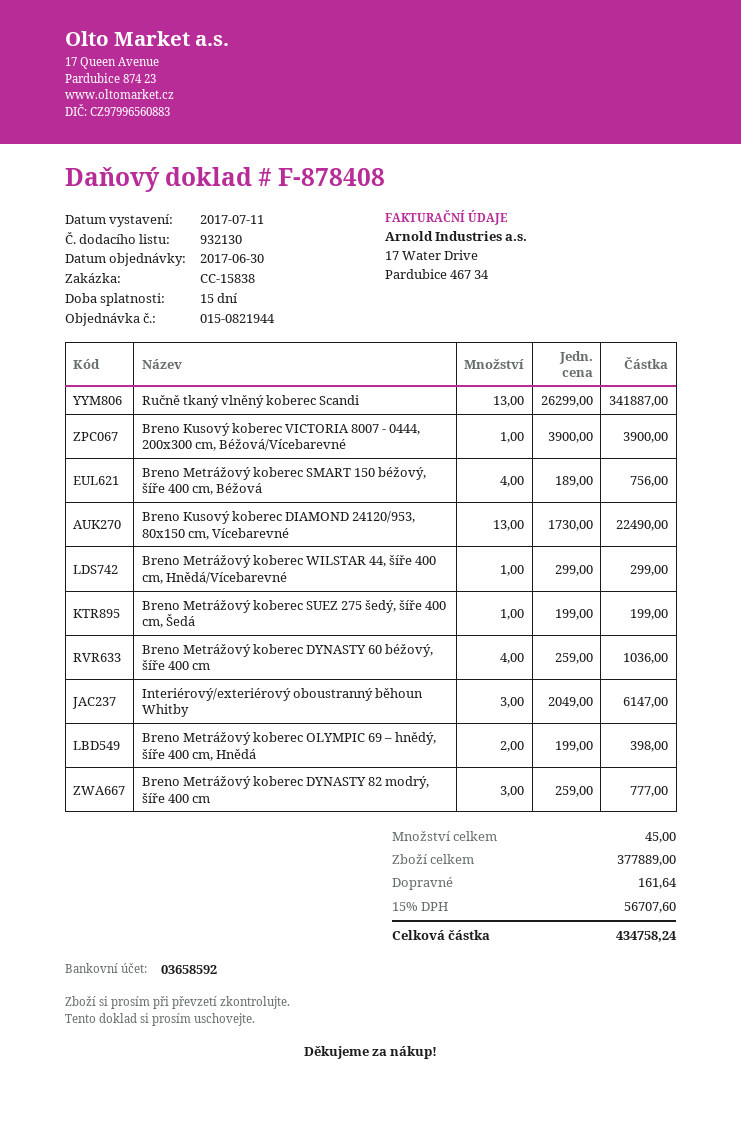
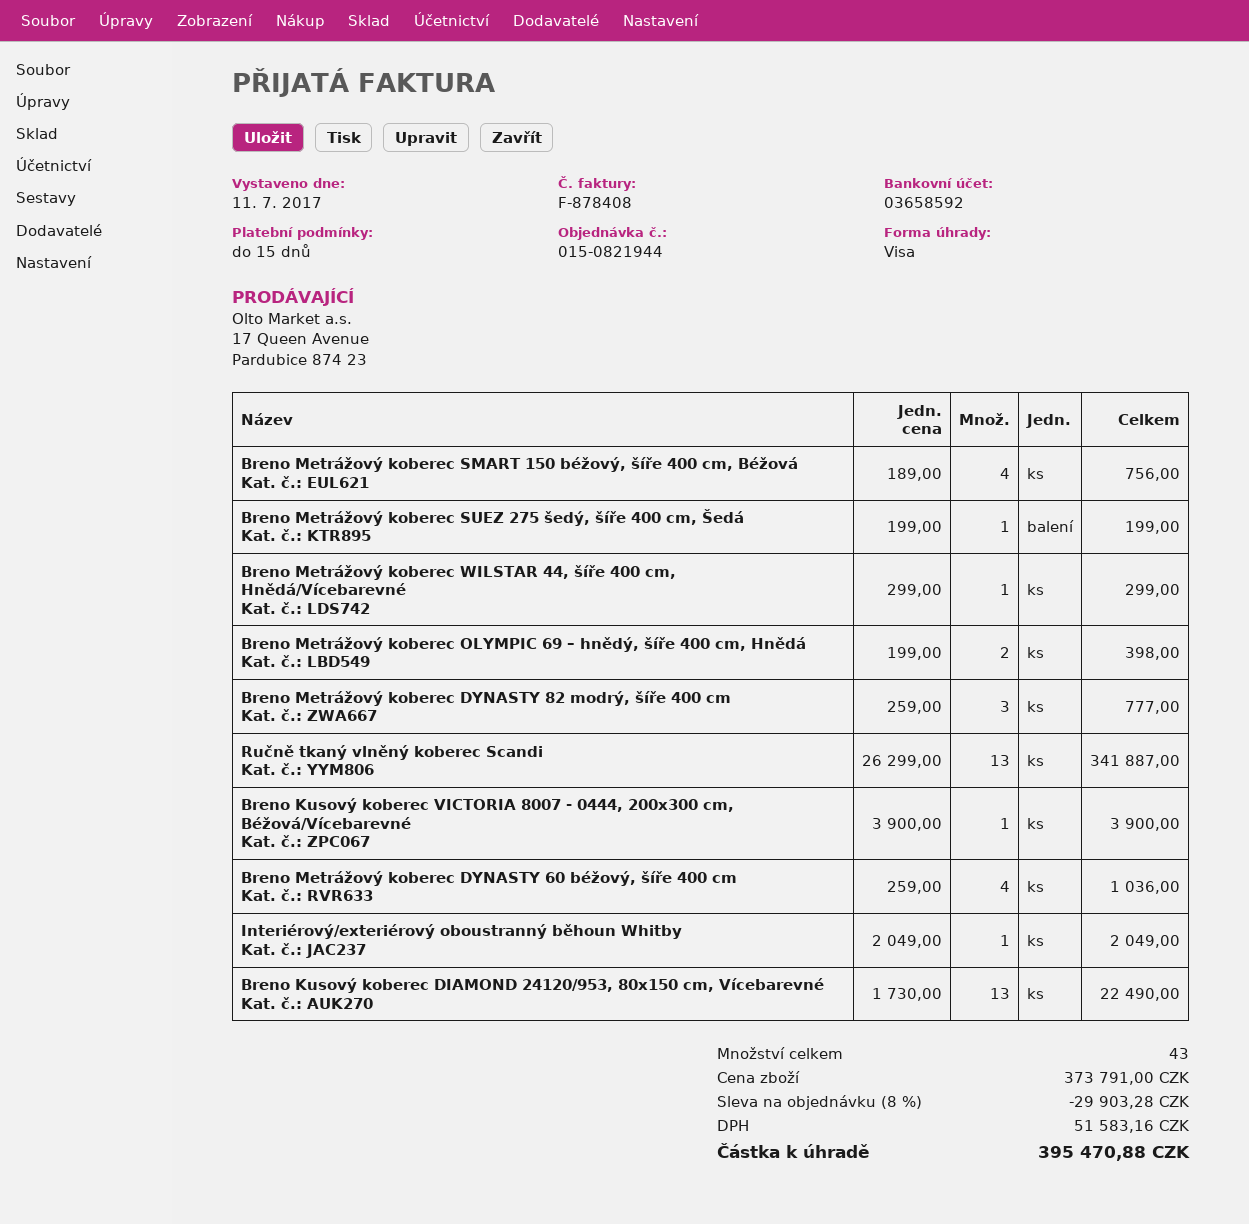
Interiérový/exteriérový oboustranný běhoun Whitby: 3 x 2049.00 = 6147.00 -> 1 x 2049.00 = 2049.00
total quantity: 45 -> 43
subtotal: 377889.00 -> 373791.00
discount: none -> 8% = 29903.28
shipping: 161.64 -> none
tax: 56707.60 -> 51583.16
total: 434758.24 -> 395470.88

